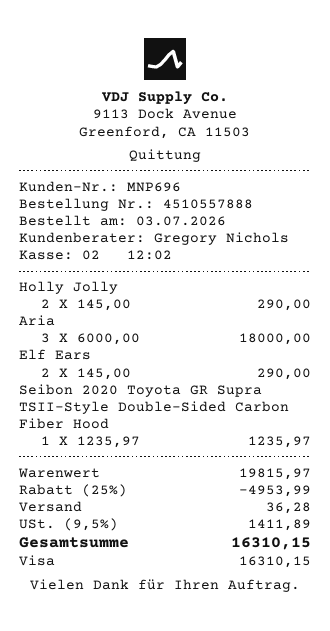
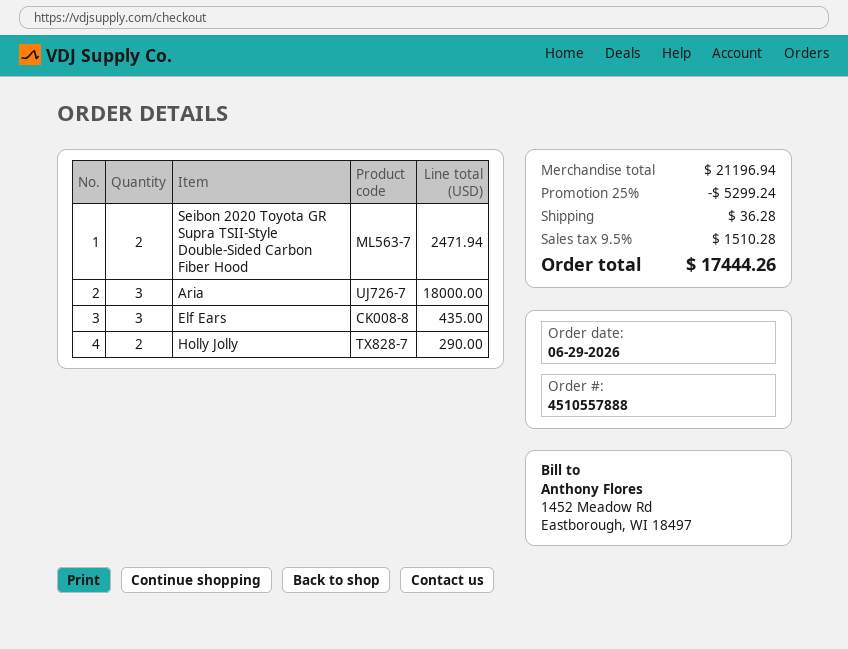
order date: 2026-07-03 -> 2026-06-29
Elf Ears: 2 for 290.00 -> 3 for 435.00
Seibon 2020 Toyota GR Supra TSII-Style Double-Sided Carbon Fiber Hood: 1 for 1235.97 -> 2 for 2471.94
subtotal: 19815.97 -> 21196.94
discount: 25% = 4953.99 -> 25% = 5299.24
tax: 9.5% = 1411.89 -> 9.5% = 1510.28
total: 16310.15 -> 17444.26

